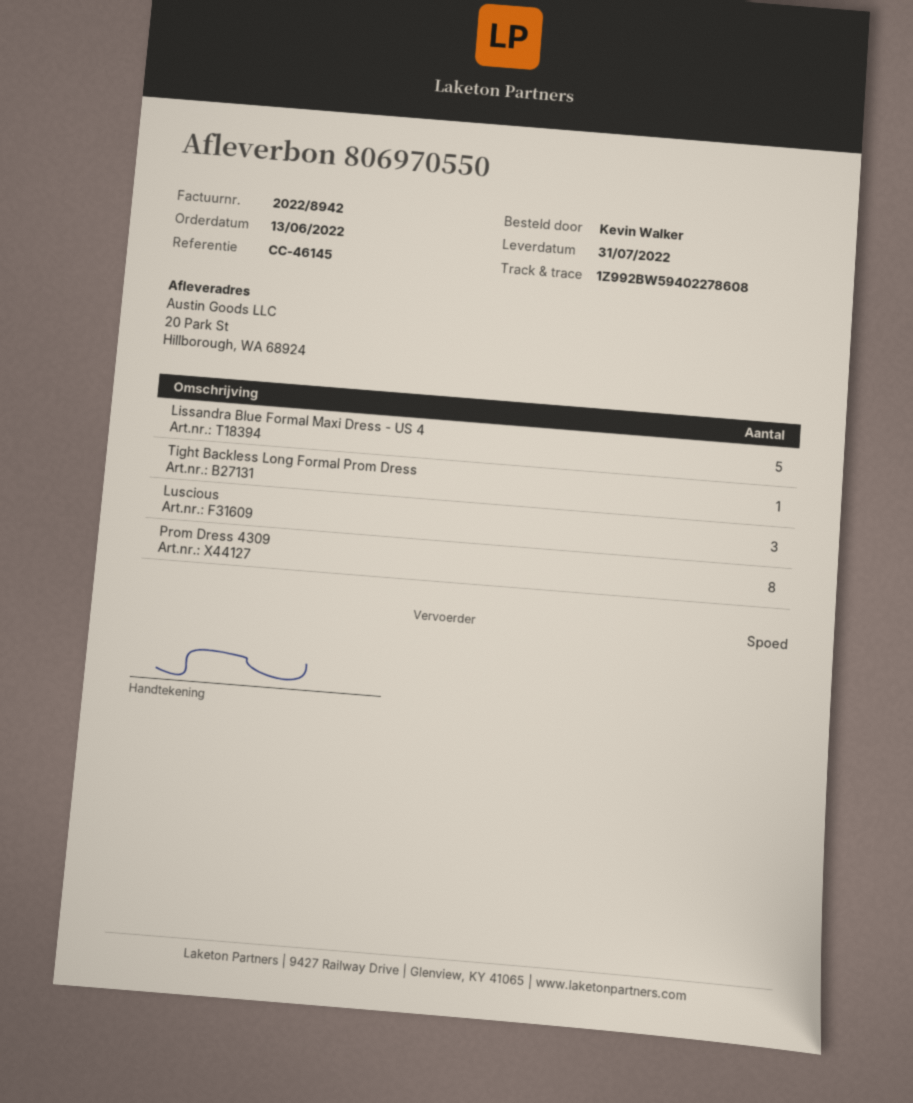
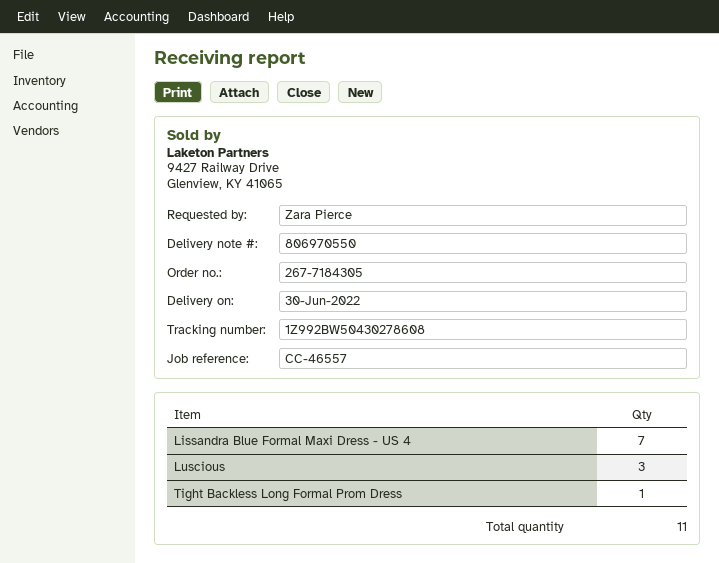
delivery date: 2022-07-31 -> 2022-06-30
reference: CC-46145 -> CC-46557
ordered by: Kevin Walker -> Zara Pierce
tracking number: 1Z992BW59402278608 -> 1Z992BW50430278608
Lissandra Blue Formal Maxi Dress - US 4: 5 -> 7
Prom Dress 4309: 8 -> none

